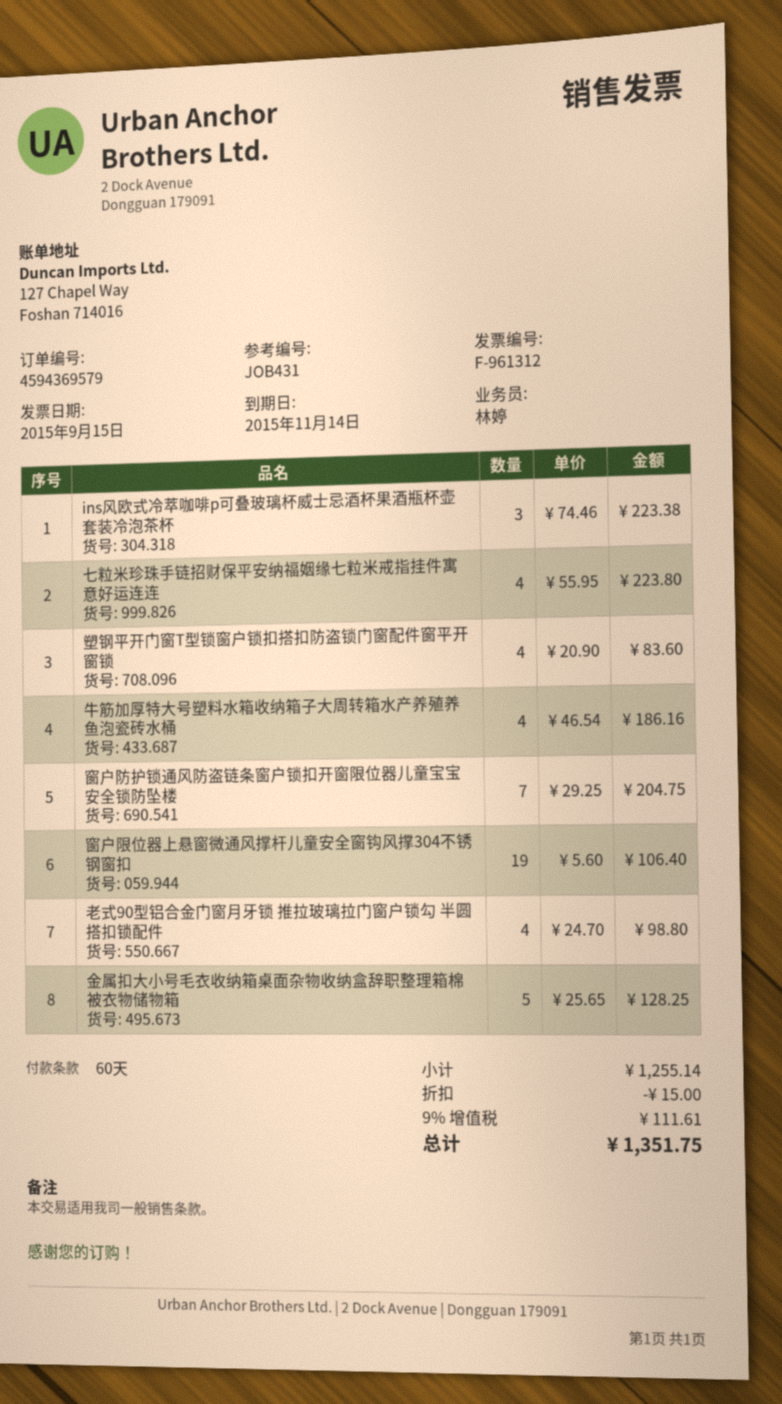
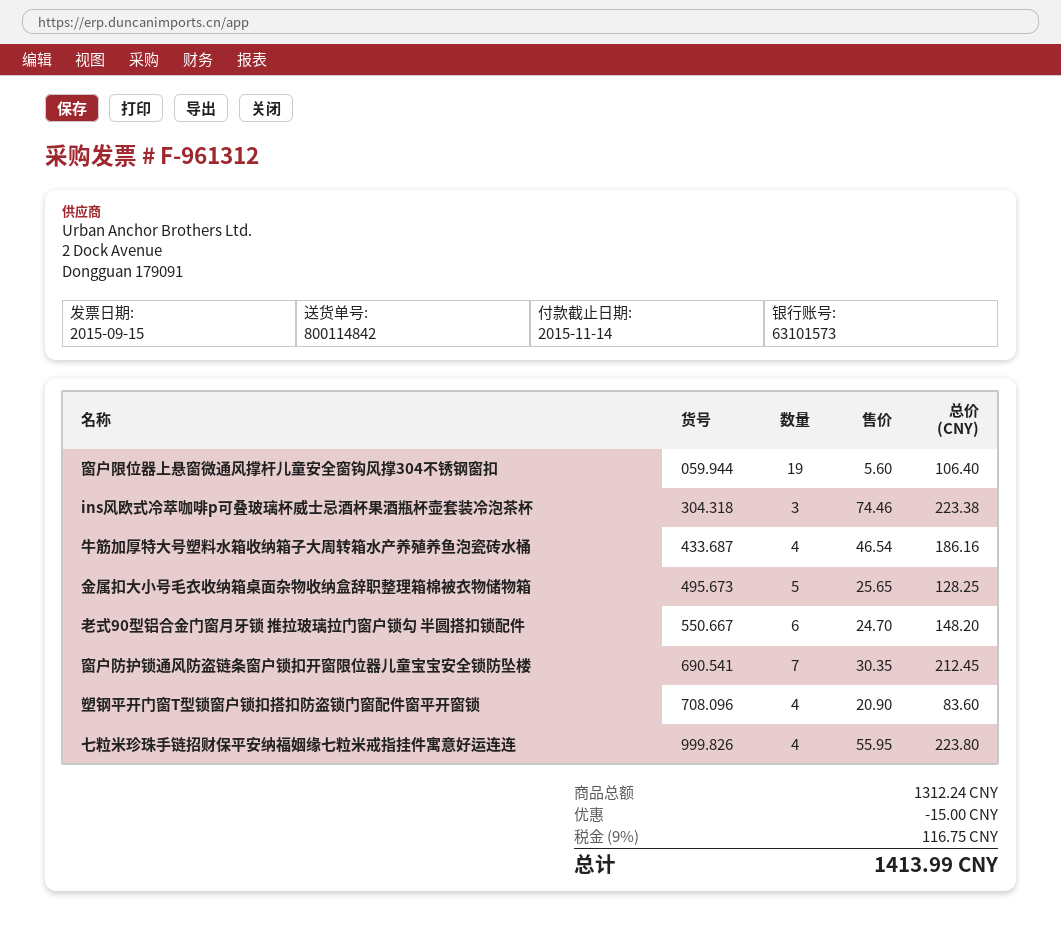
窗户防护锁通风防盗链条窗户锁扣开窗限位器儿童宝宝安全锁防坠楼: 7 x 29.25 = 204.75 -> 7 x 30.35 = 212.45
老式90型铝合金门窗月牙锁 推拉玻璃拉门窗户锁勾 半圆搭扣锁配件: 4 x 24.70 = 98.80 -> 6 x 24.70 = 148.20
subtotal: 1255.14 -> 1312.24
tax: 9% = 111.61 -> 9% = 116.75
total: 1351.75 -> 1413.99

